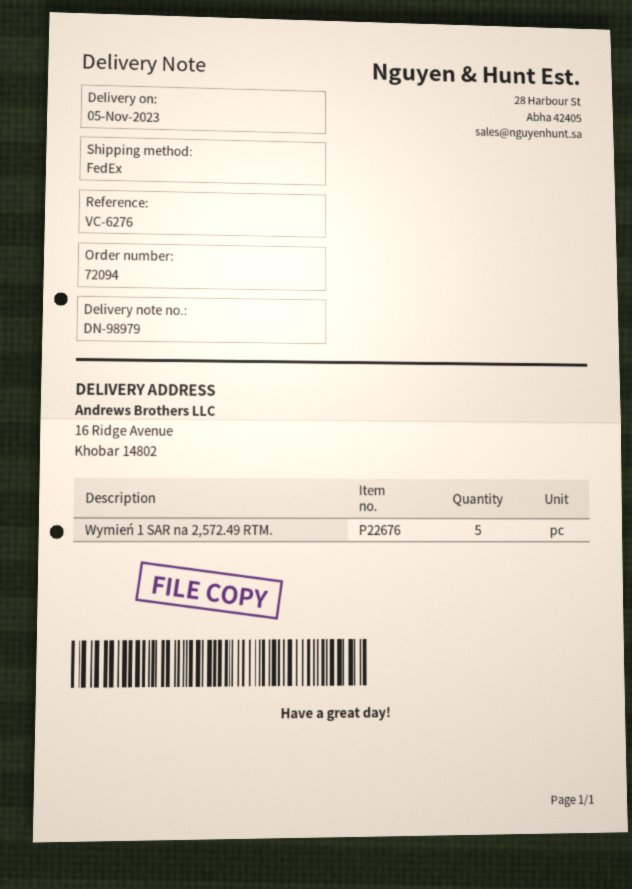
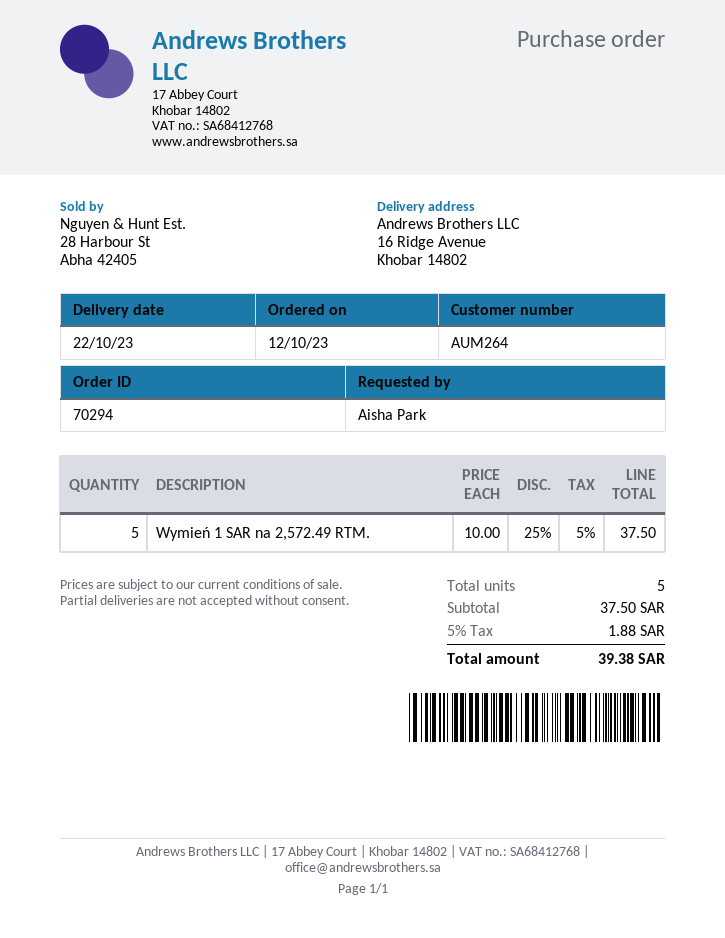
order number: 72094 -> 70294
delivery date: 2023-11-05 -> 2023-10-22

